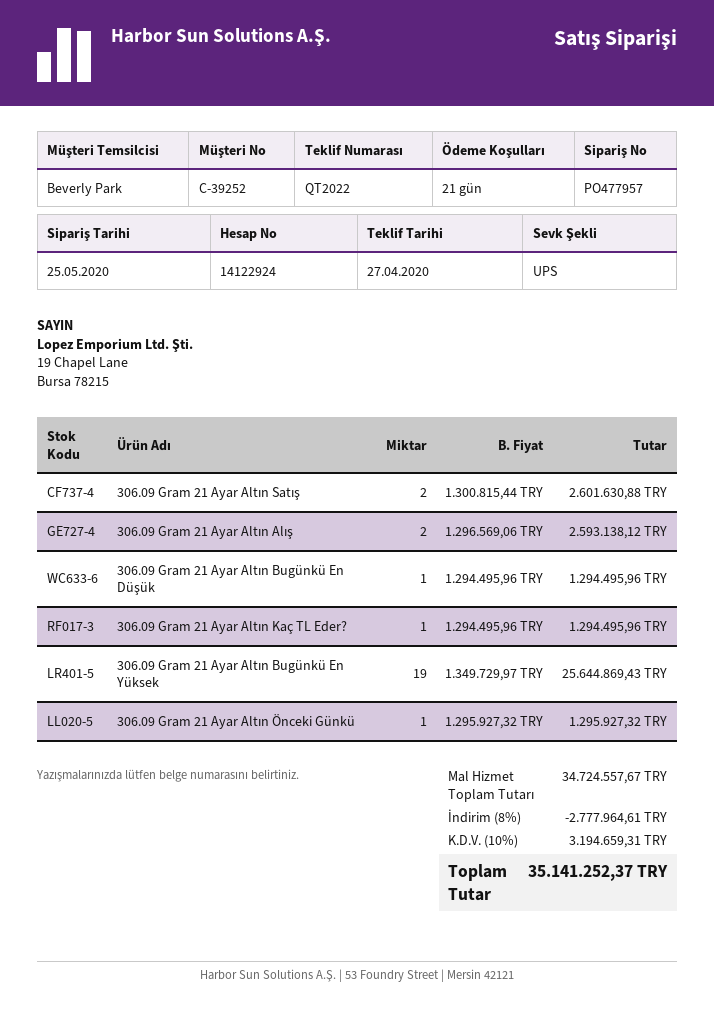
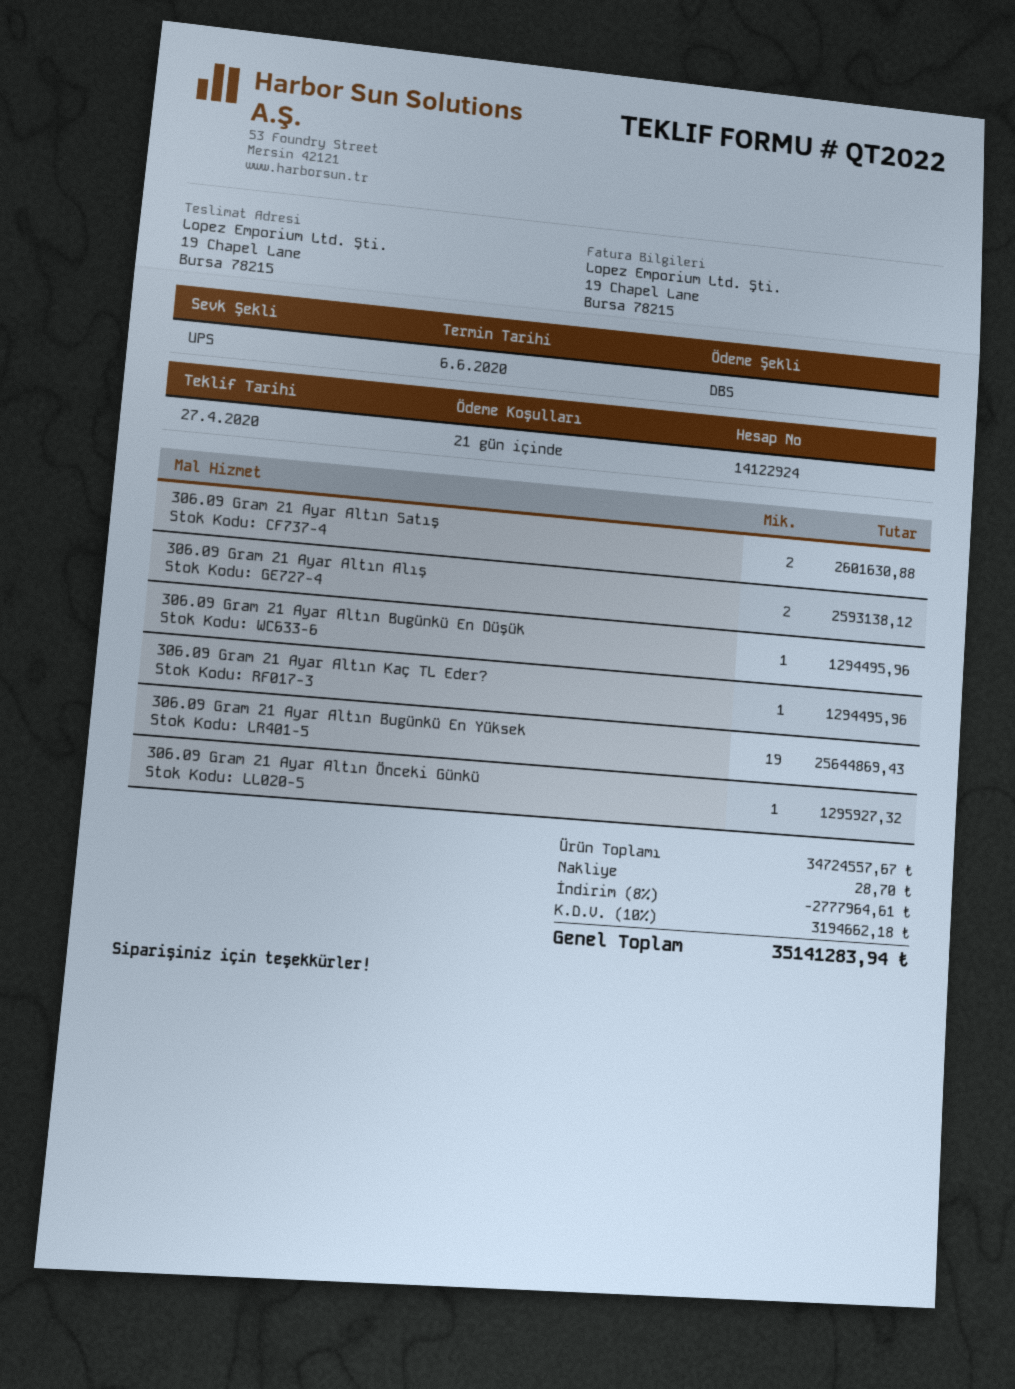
shipping: none -> 28.70
tax: 10% = 3194659.31 -> 10% = 3194662.18
total: 35141252.37 -> 35141283.94

